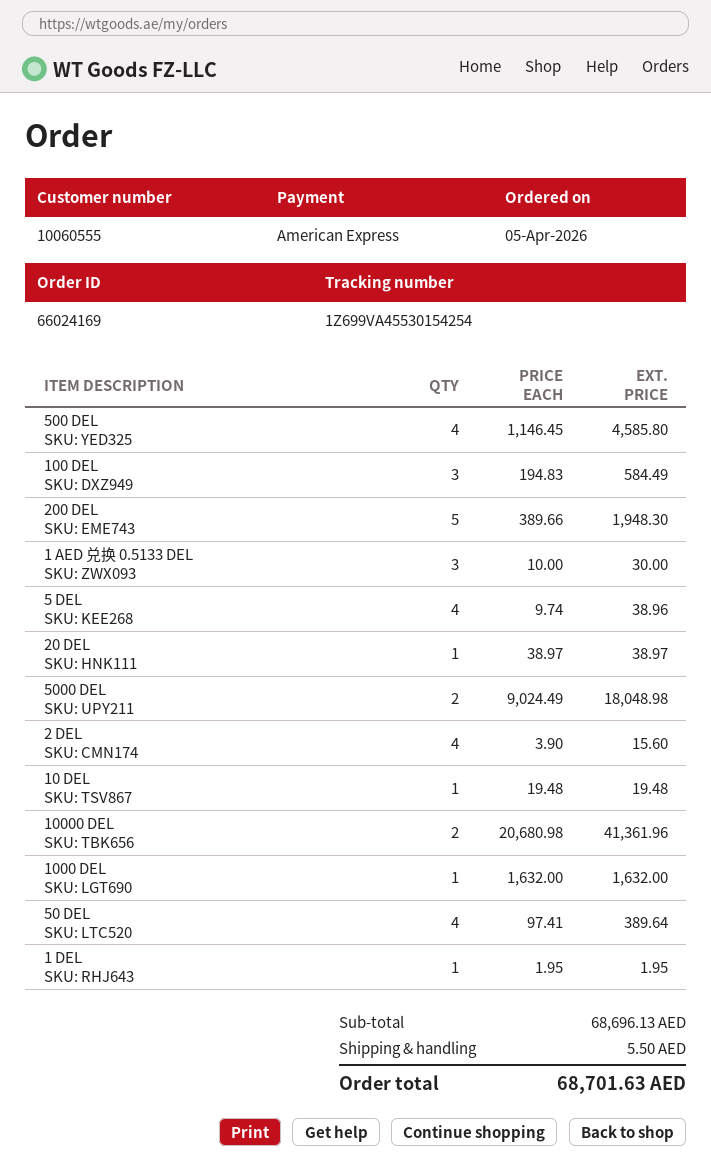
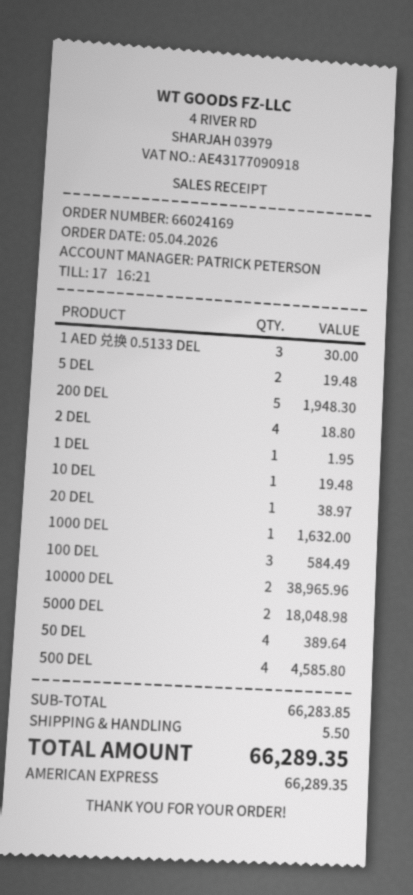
5 DEL: 4 for 38.96 -> 2 for 19.48
2 DEL: 4 for 15.60 -> 4 for 18.80
10000 DEL: 2 for 41361.96 -> 2 for 38965.96
subtotal: 68696.13 -> 66283.85
total: 68701.63 -> 66289.35

